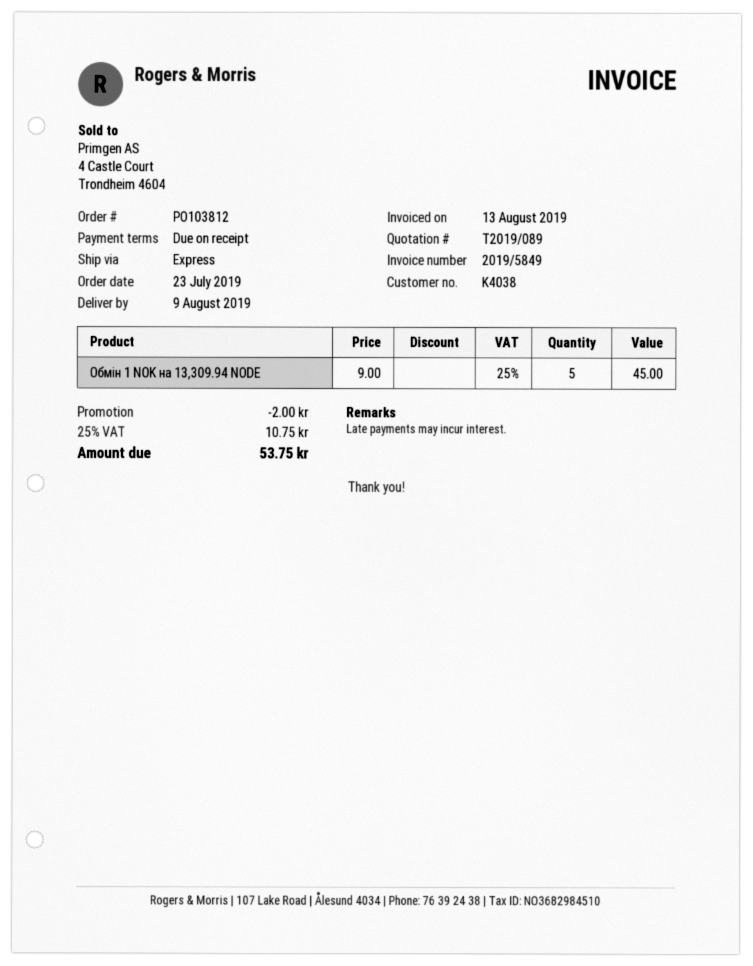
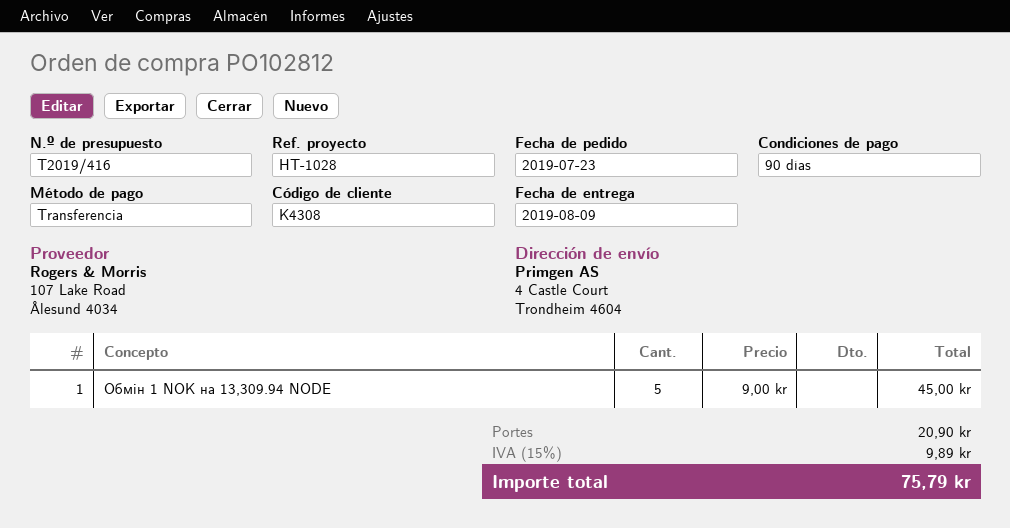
quote number: T2019/089 -> T2019/416
order number: PO103812 -> PO102812
payment terms: on receipt -> 90 days
customer number: K4038 -> K4308
discount: 2.00 -> none
shipping: none -> 20.90
tax: 25% = 10.75 -> 15% = 9.89
total: 53.75 -> 75.79

